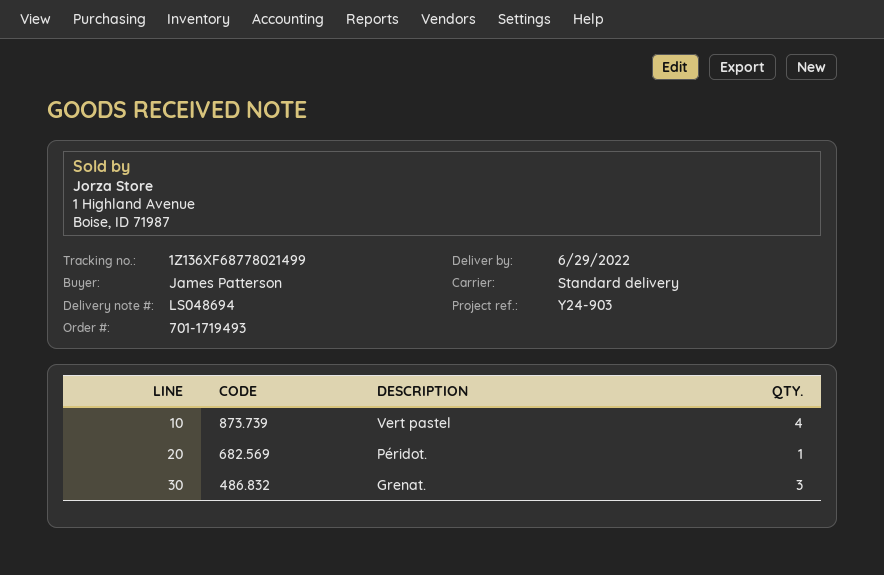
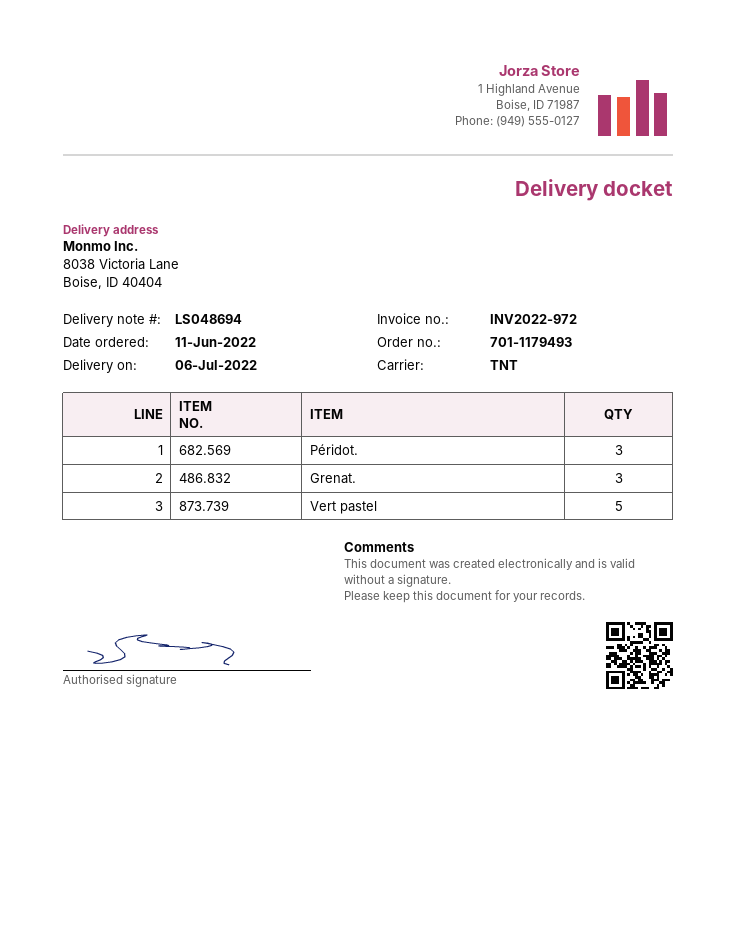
order number: 701-1719493 -> 701-1179493
delivery date: 2022-06-29 -> 2022-07-06
shipping method: standard -> TNT
Vert pastel: 4 -> 5
Péridot.: 1 -> 3

